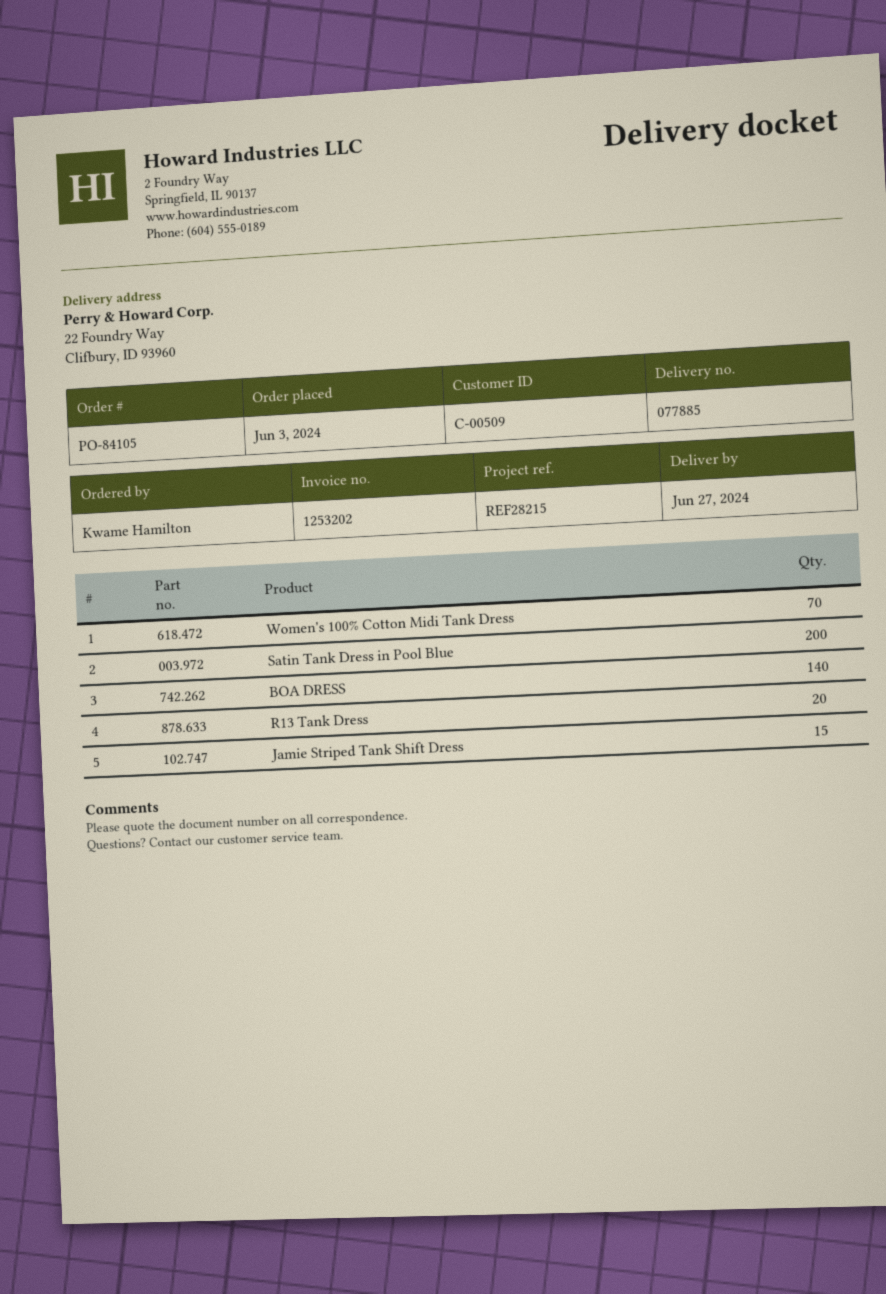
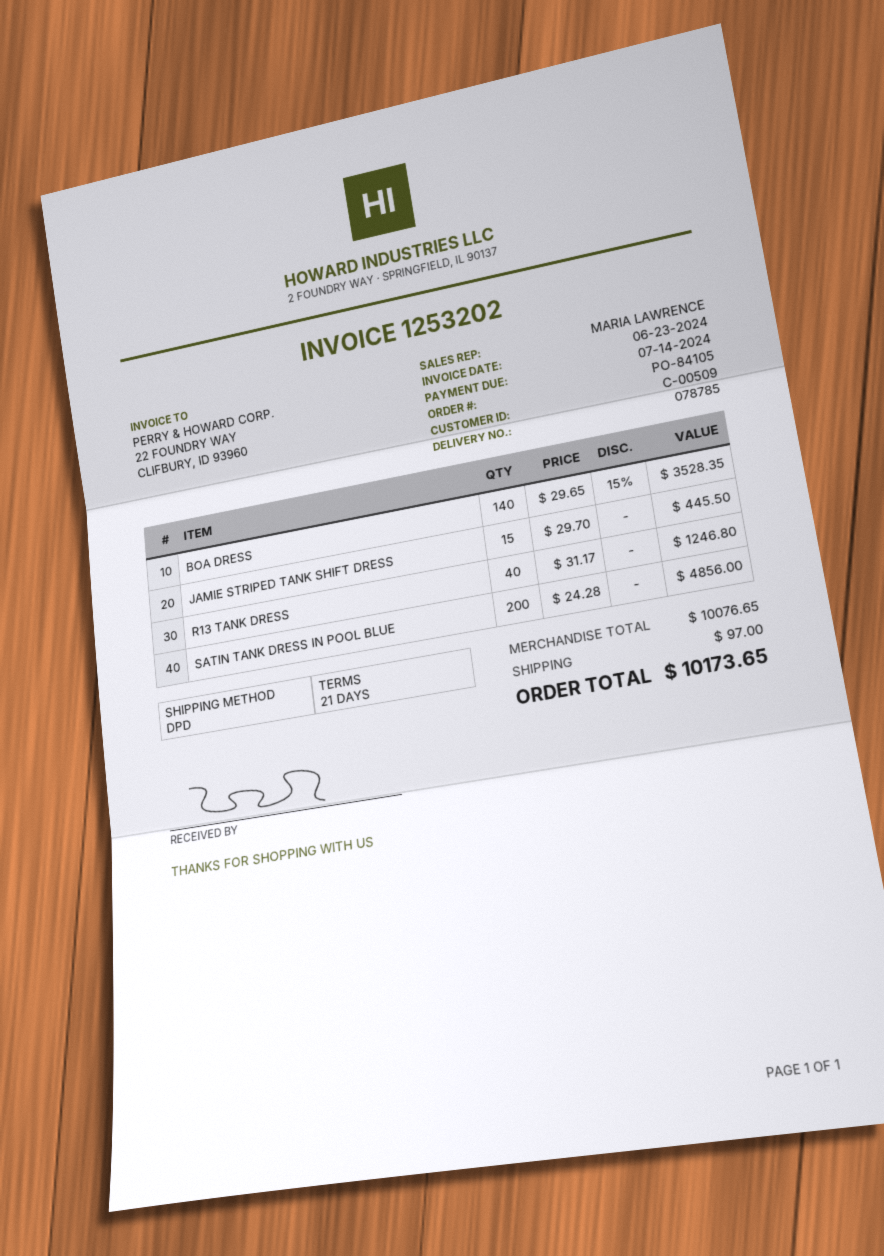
delivery note number: 077885 -> 078785
Women's 100% Cotton Midi Tank Dress: 70 -> none
R13 Tank Dress: 20 -> 40

